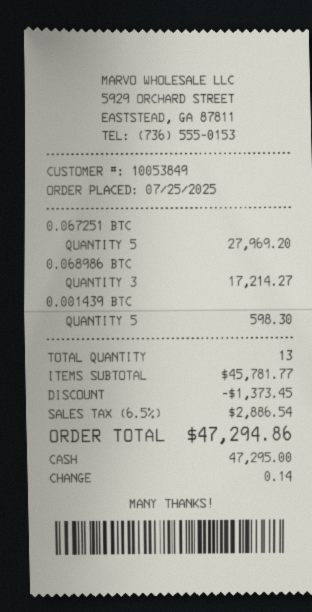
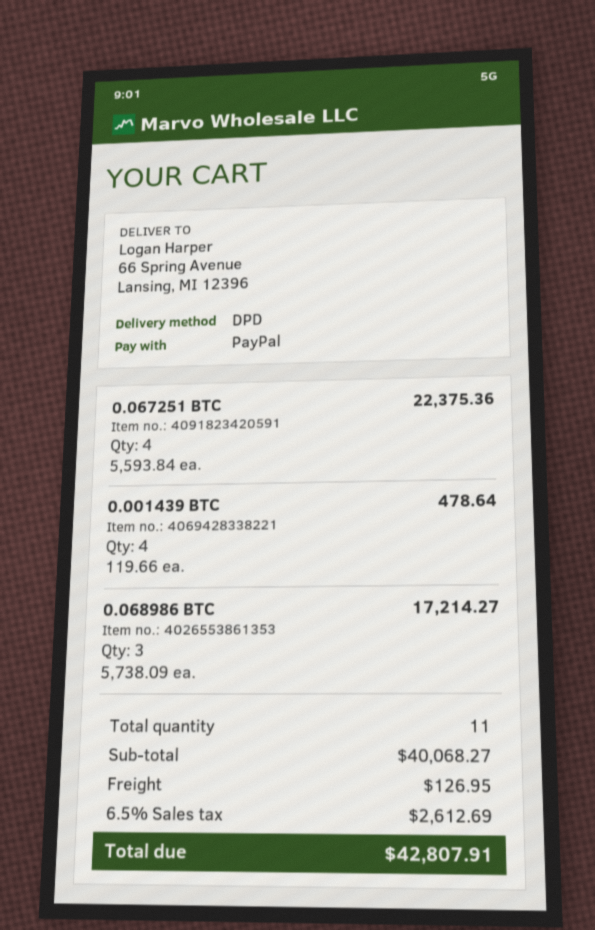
payment method: cash -> PayPal
0.067251 BTC: 5 for 27969.20 -> 4 for 22375.36
0.001439 BTC: 5 for 598.30 -> 4 for 478.64
total quantity: 13 -> 11
subtotal: 45781.77 -> 40068.27
discount: 1373.45 -> none
shipping: none -> 126.95
tax: 6.5% = 2886.54 -> 6.5% = 2612.69
total: 47294.86 -> 42807.91

